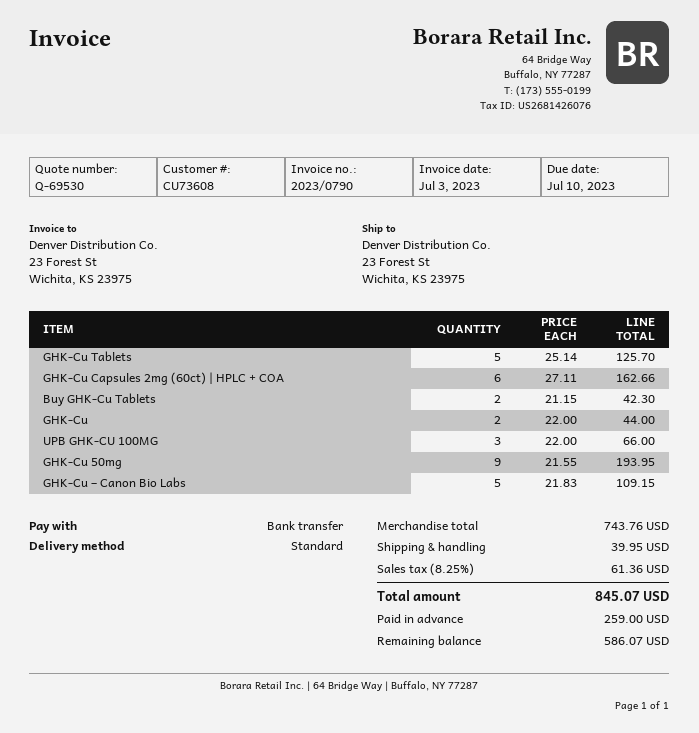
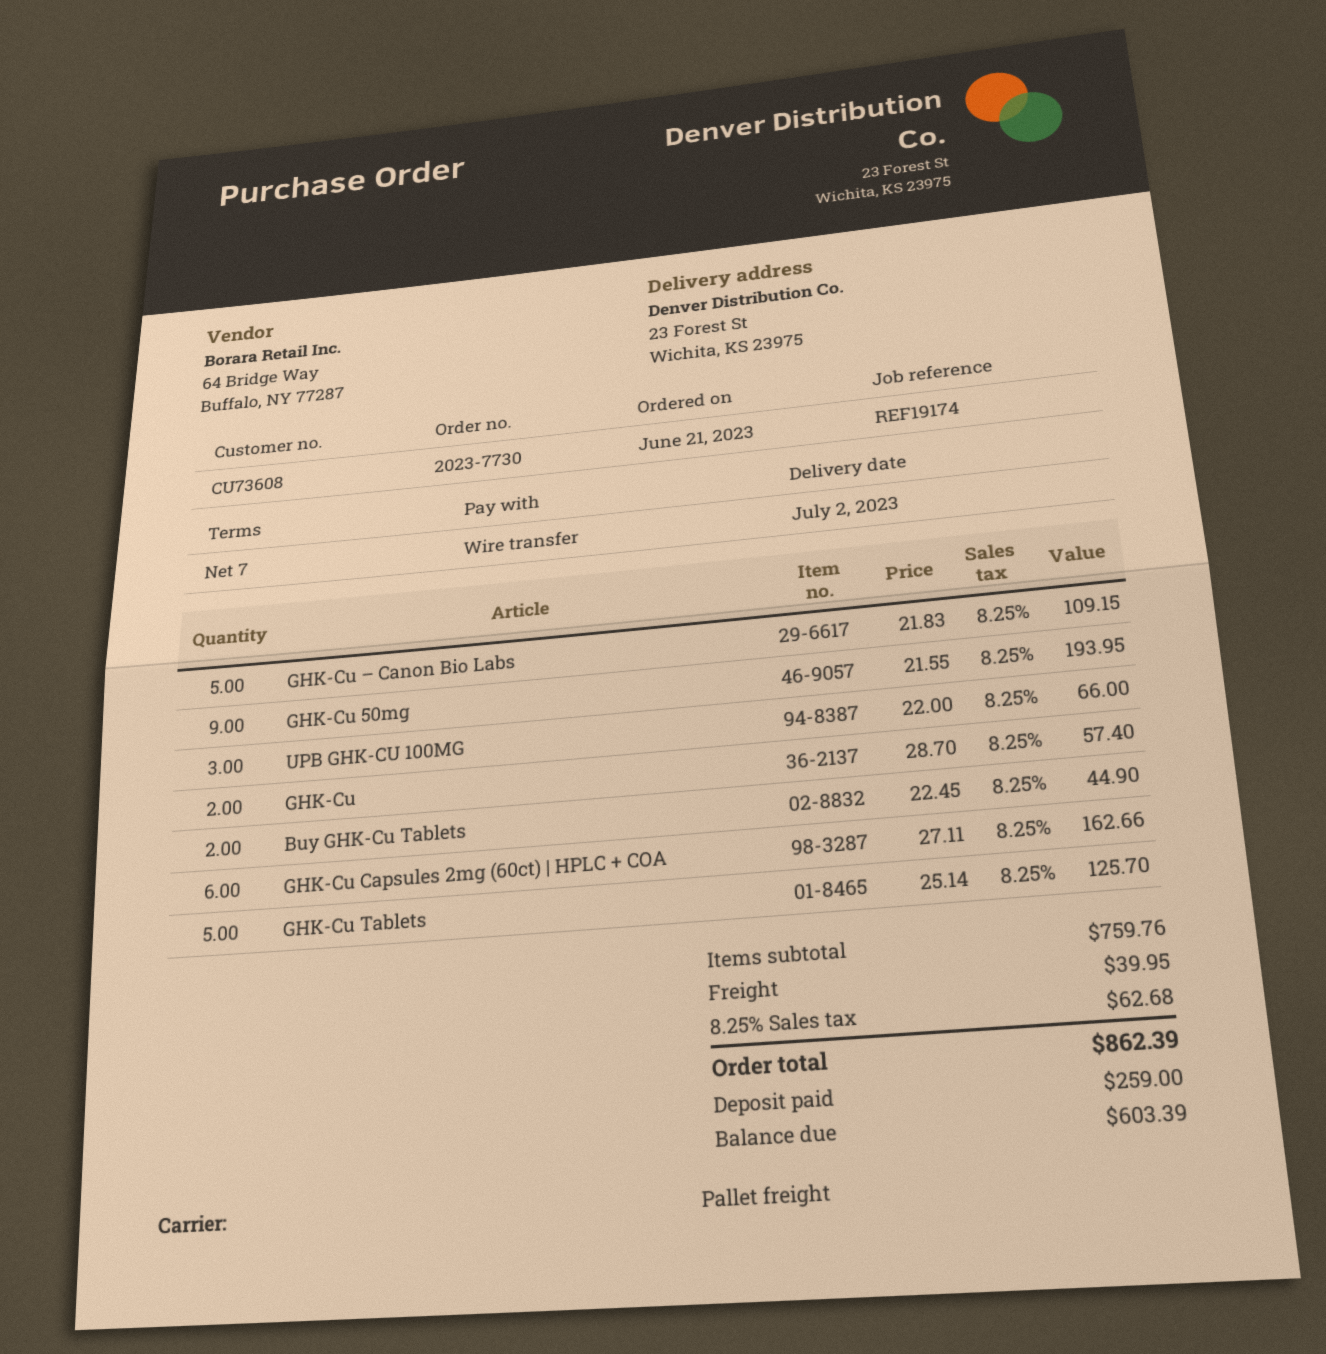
shipping method: standard -> pallet freight
Buy GHK-Cu Tablets: 2 x 21.15 = 42.30 -> 2 x 22.45 = 44.90
GHK-Cu: 2 x 22.00 = 44.00 -> 2 x 28.70 = 57.40
subtotal: 743.76 -> 759.76
tax: 8.25% = 61.36 -> 8.25% = 62.68
total: 845.07 -> 862.39
balance: 586.07 -> 603.39

